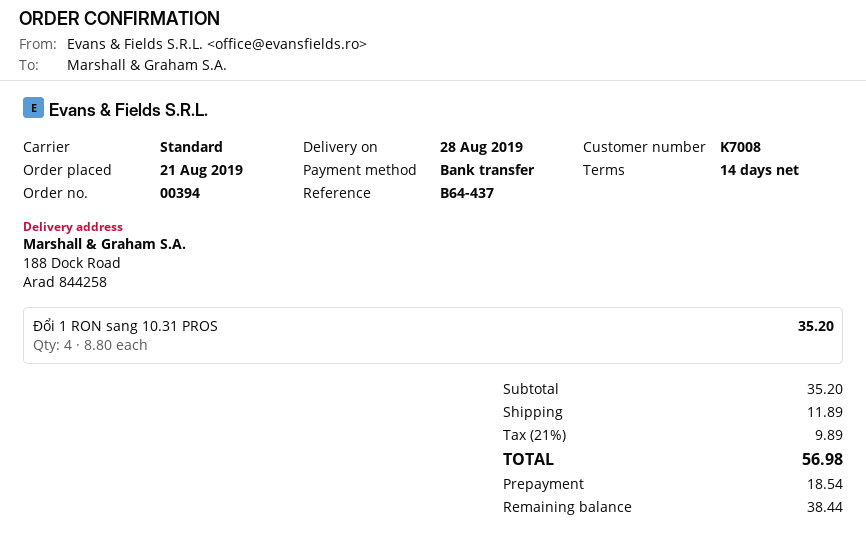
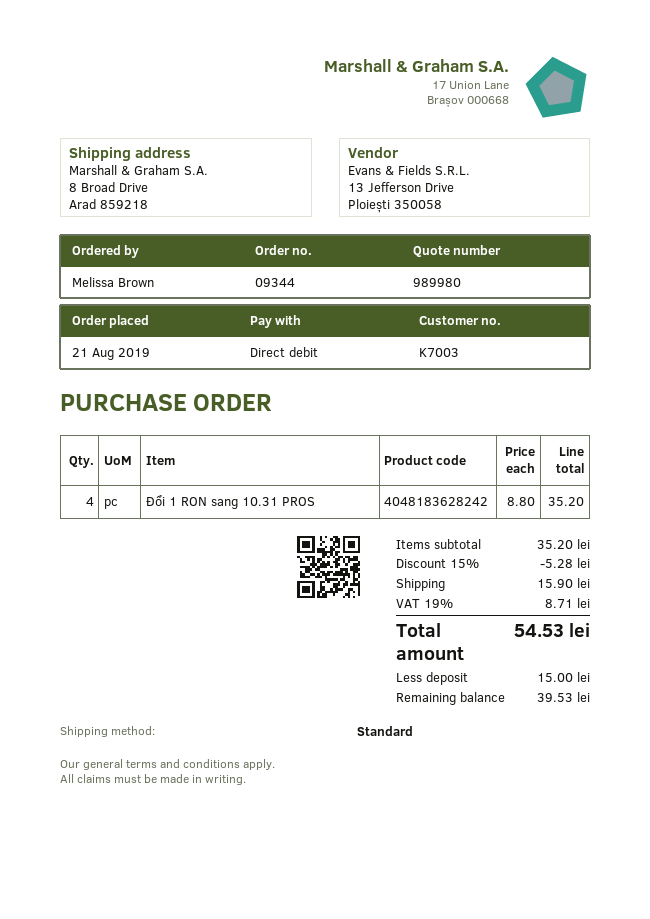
order number: 00394 -> 09344
customer number: K7008 -> K7003
payment method: bank transfer -> direct debit
ship to: 188 Dock Road, Arad 844258 -> 8 Broad Drive, Arad 859218
discount: none -> 15% = 5.28
shipping: 11.89 -> 15.90
tax: 21% = 9.89 -> 19% = 8.71
total: 56.98 -> 54.53
deposit: 18.54 -> 15.00
balance: 38.44 -> 39.53

